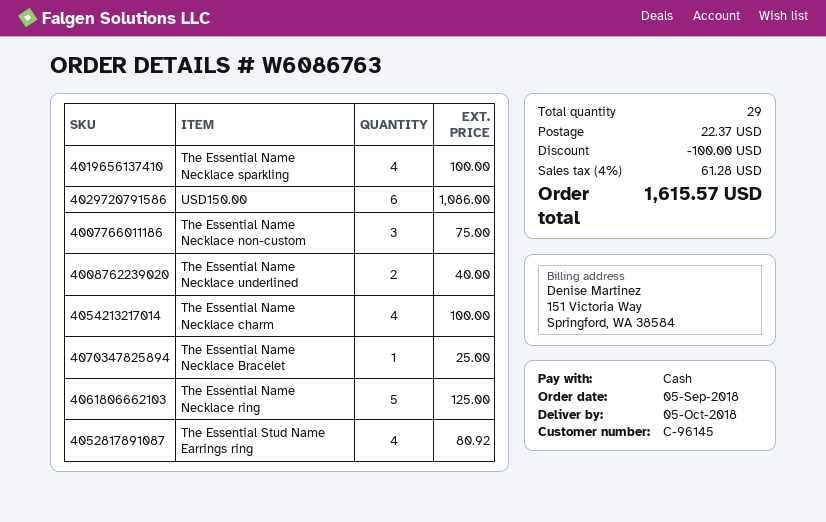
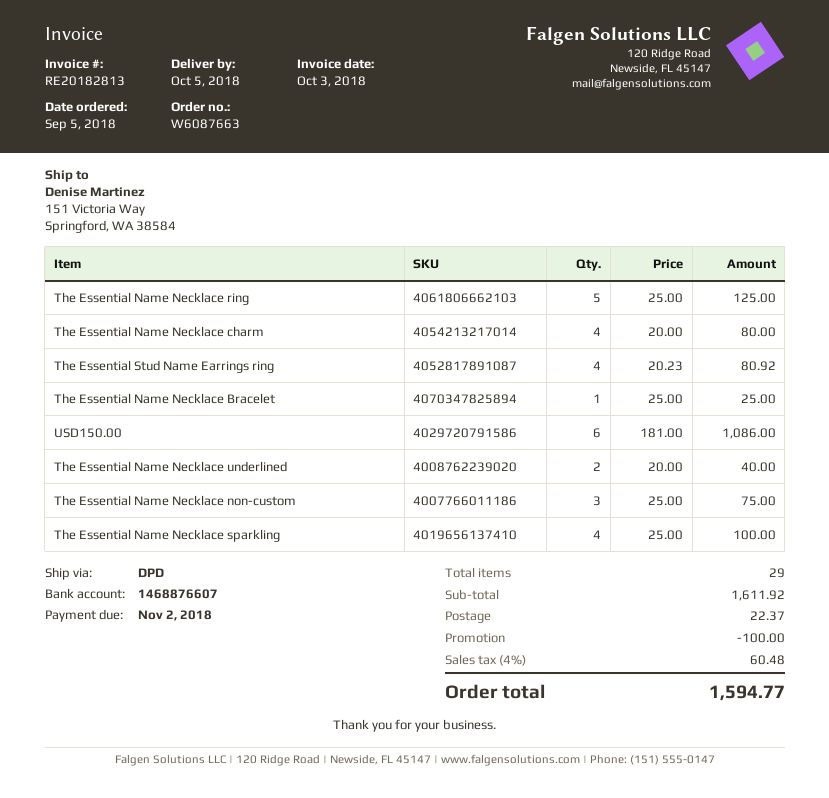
order number: W6086763 -> W6087663
The Essential Name Necklace charm: 4 for 100.00 -> 4 for 80.00
tax: 4% = 61.28 -> 4% = 60.48
total: 1615.57 -> 1594.77

